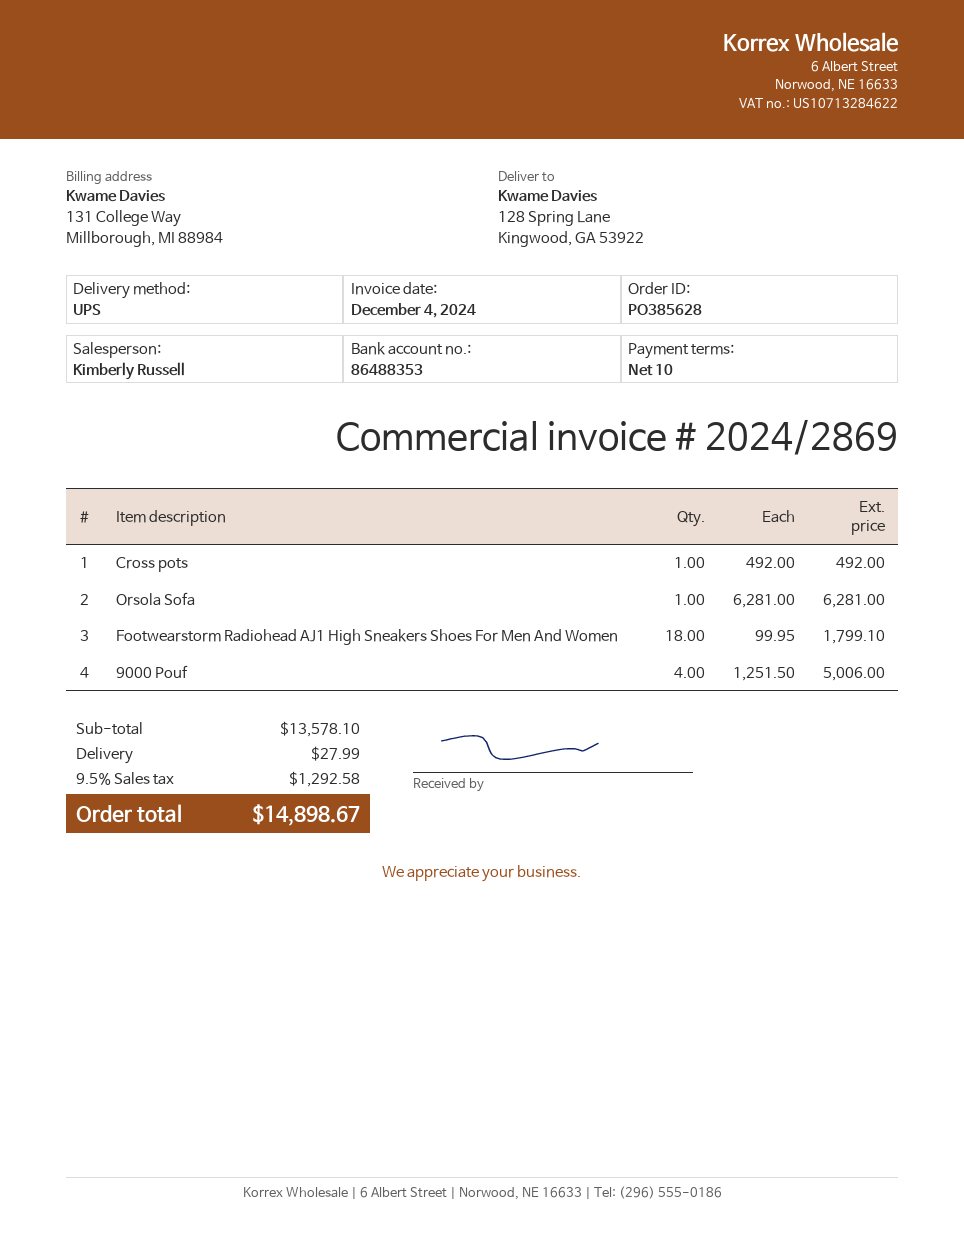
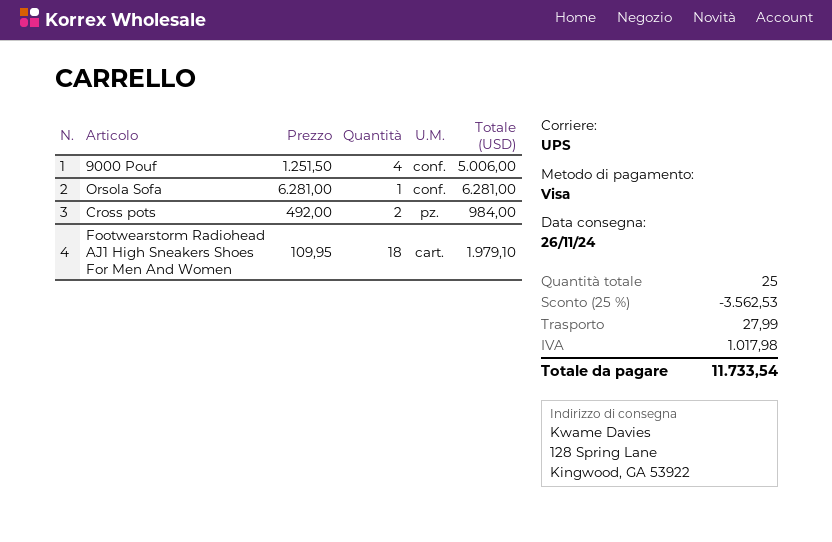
Cross pots: 1 x 492.00 = 492.00 -> 2 x 492.00 = 984.00
Footwearstorm Radiohead AJ1 High Sneakers Shoes For Men And Women: 18 x 99.95 = 1799.10 -> 18 x 109.95 = 1979.10
discount: none -> 25% = 3562.53
tax: 1292.58 -> 1017.98
total: 14898.67 -> 11733.54

